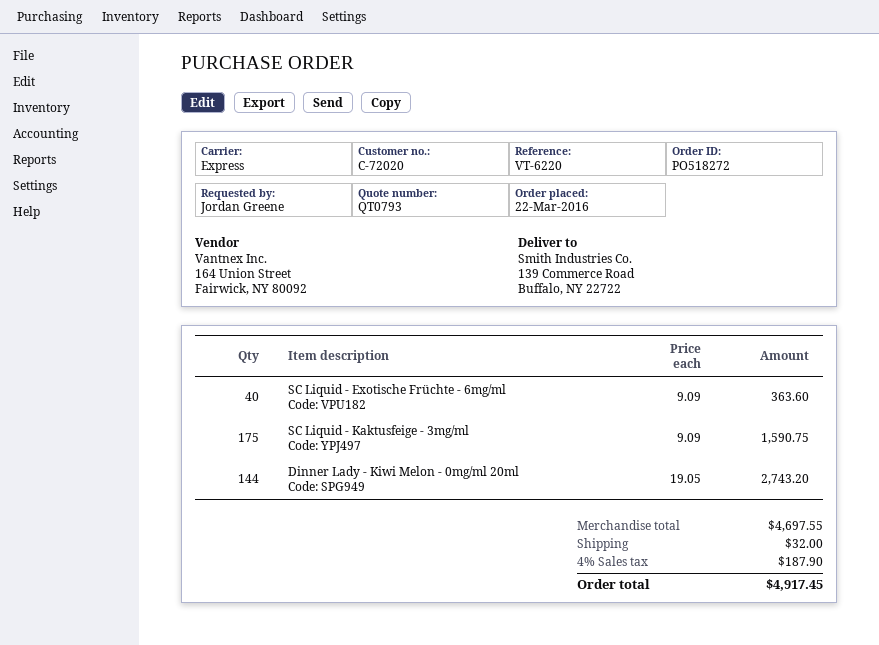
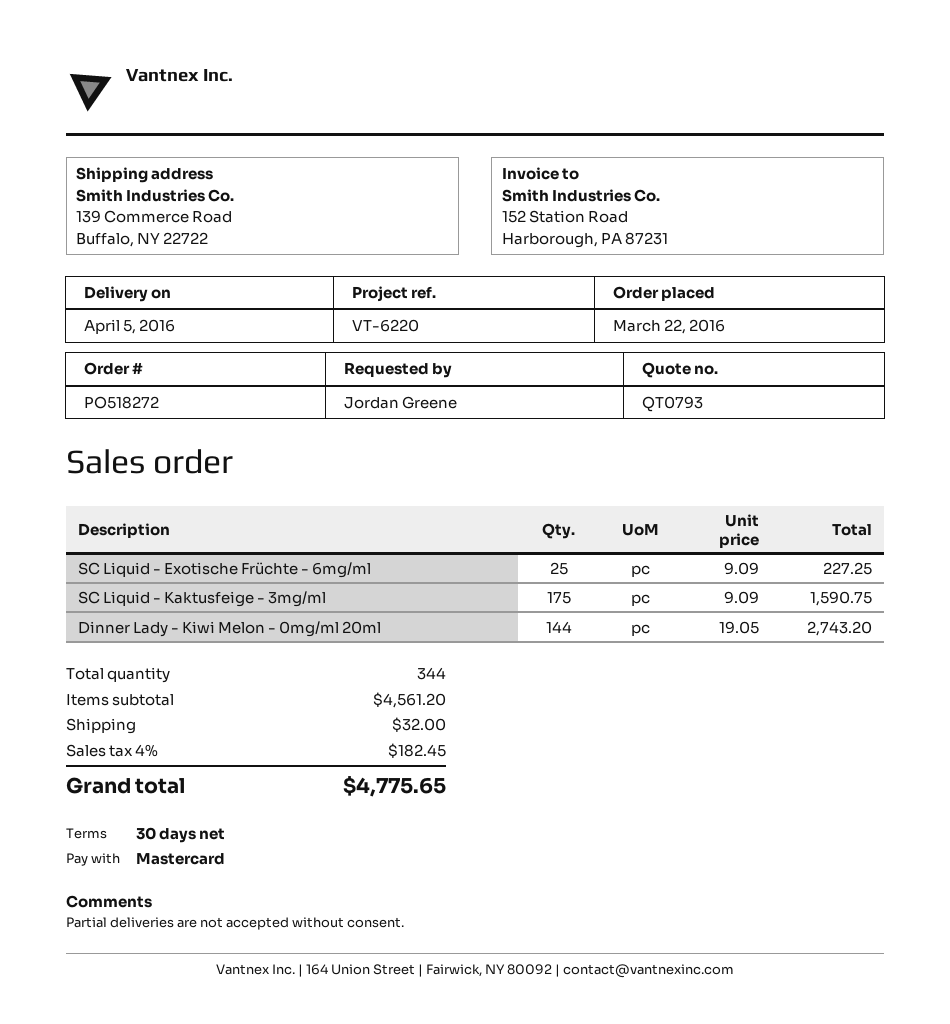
SC Liquid - Exotische Früchte - 6mg/ml: 40 x 9.09 = 363.60 -> 25 x 9.09 = 227.25
subtotal: 4697.55 -> 4561.20
tax: 4% = 187.90 -> 4% = 182.45
total: 4917.45 -> 4775.65

